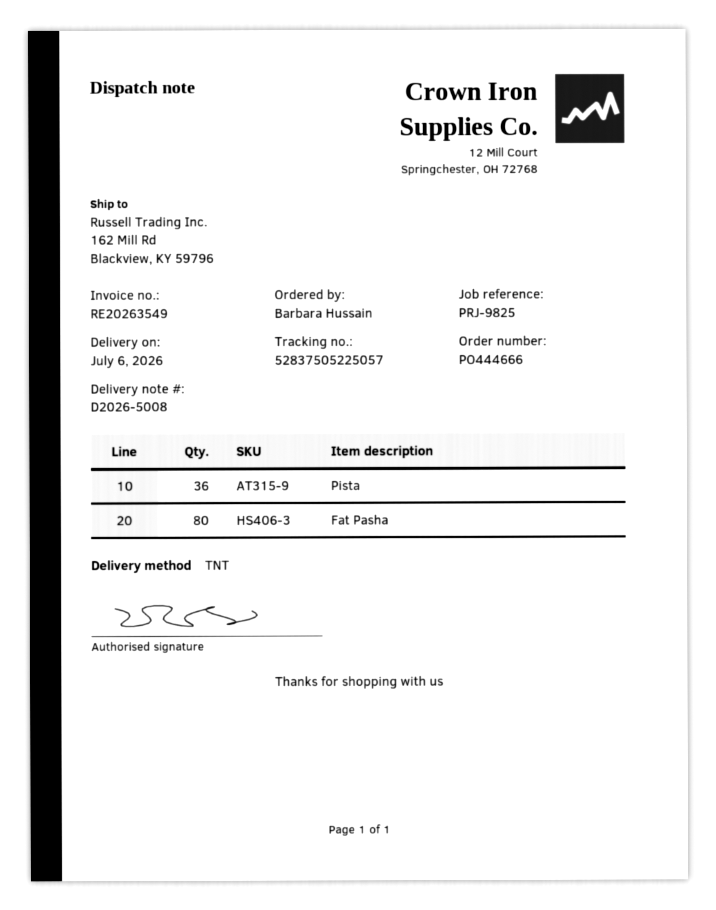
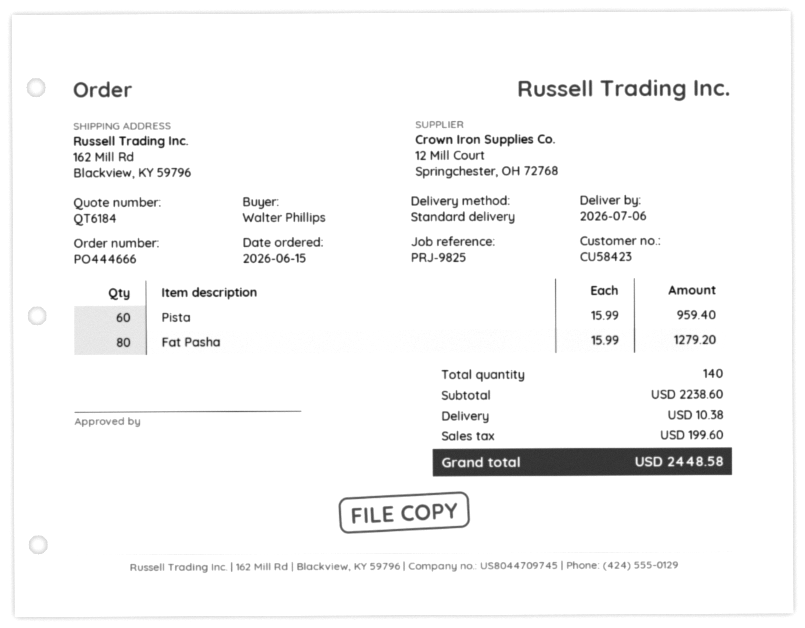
ordered by: Barbara Hussain -> Walter Phillips
shipping method: TNT -> standard
Pista: 36 -> 60

